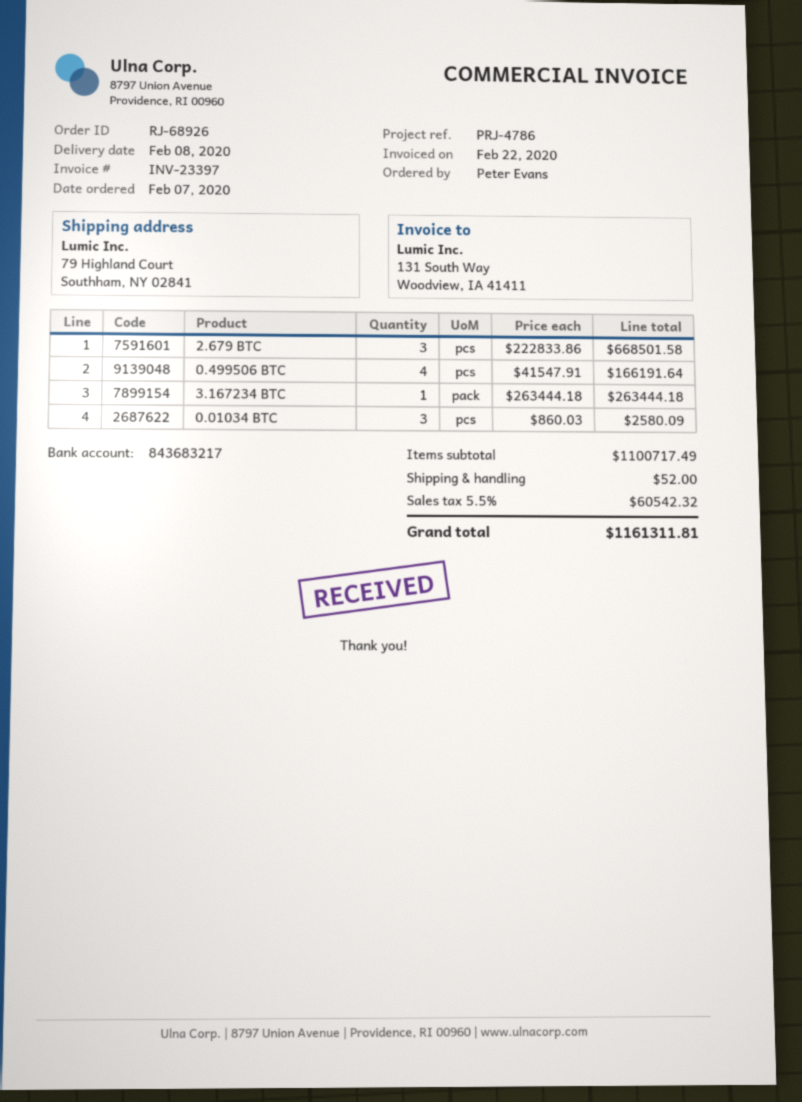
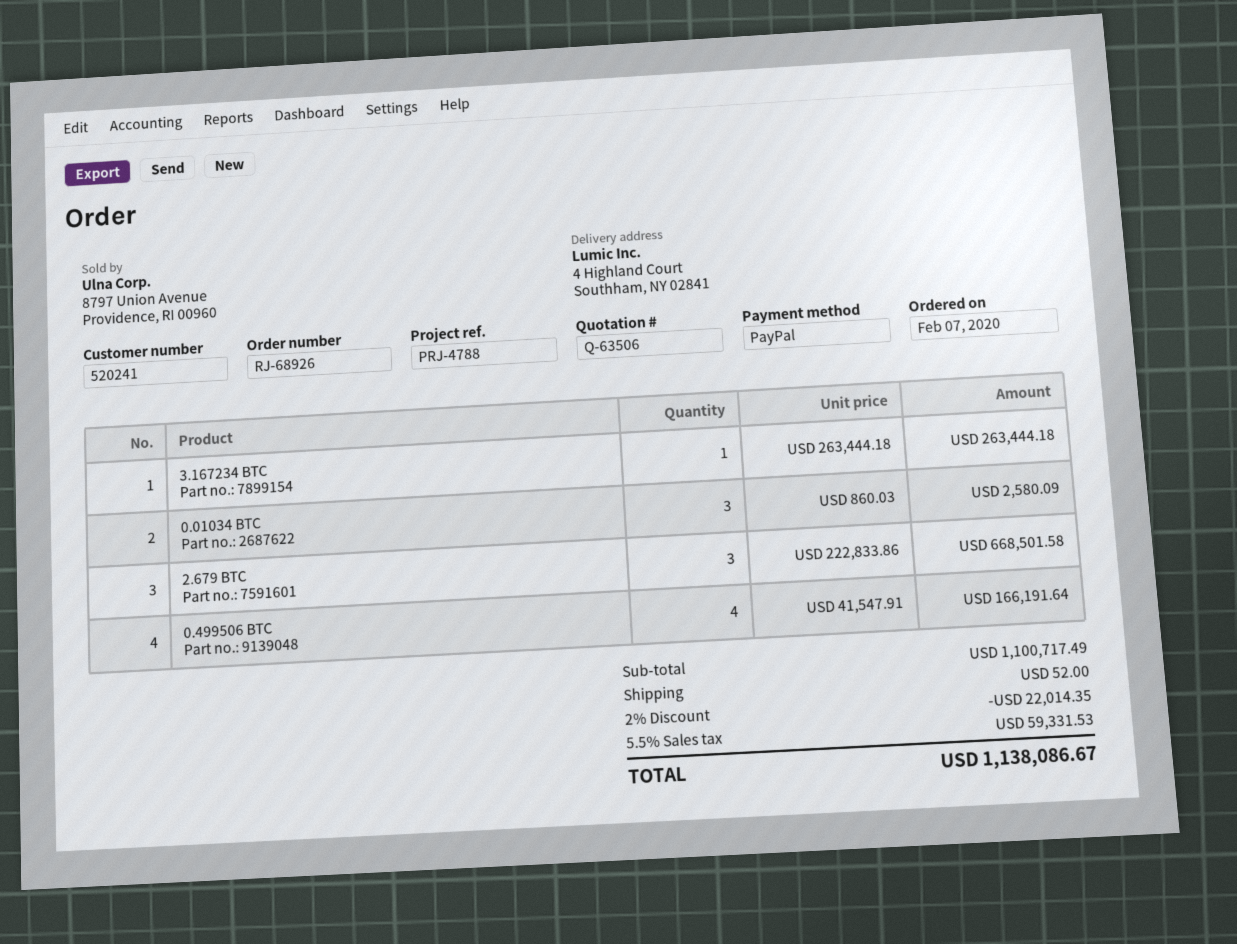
reference: PRJ-4786 -> PRJ-4788
ship to: 79 Highland Court, Southham, NY 02841 -> 4 Highland Court, Southham, NY 02841
discount: none -> 2% = 22014.35
tax: 5.5% = 60542.32 -> 5.5% = 59331.53
total: 1161311.81 -> 1138086.67

